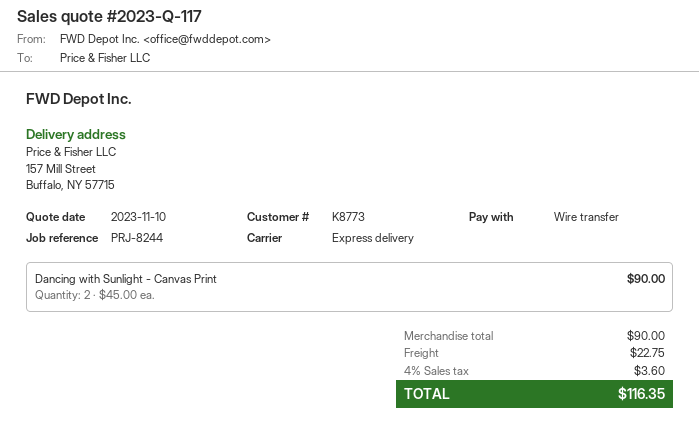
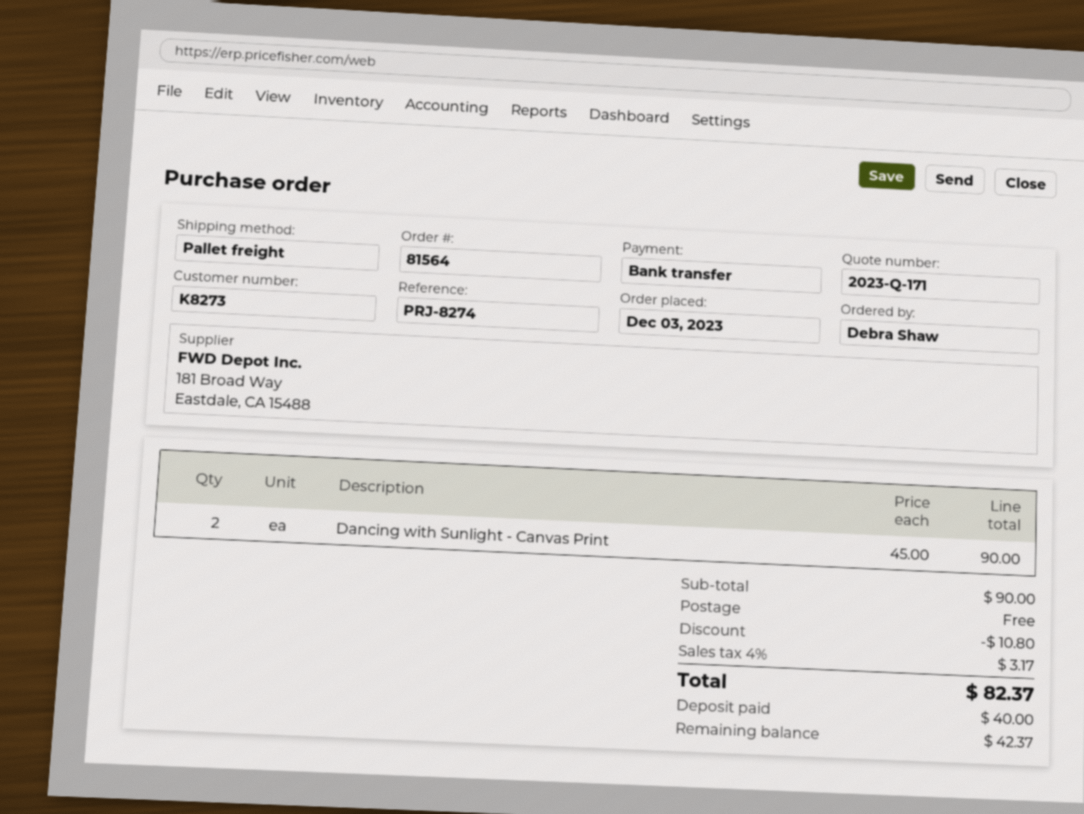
quote number: 2023-Q-117 -> 2023-Q-171
customer number: K8773 -> K8273
reference: PRJ-8244 -> PRJ-8274
shipping method: express -> pallet freight
discount: none -> 10.80
shipping: 22.75 -> 0.00
tax: 4% = 3.60 -> 4% = 3.17
total: 116.35 -> 82.37

